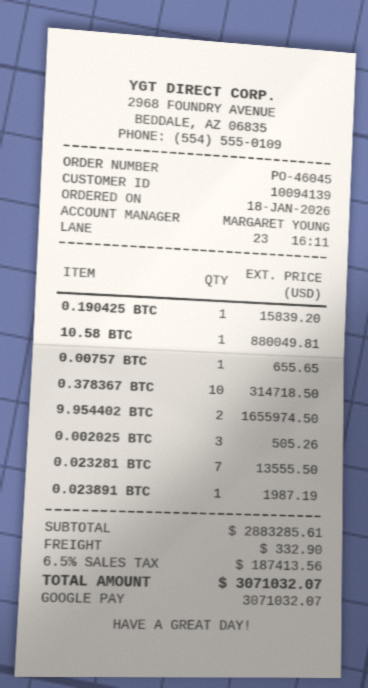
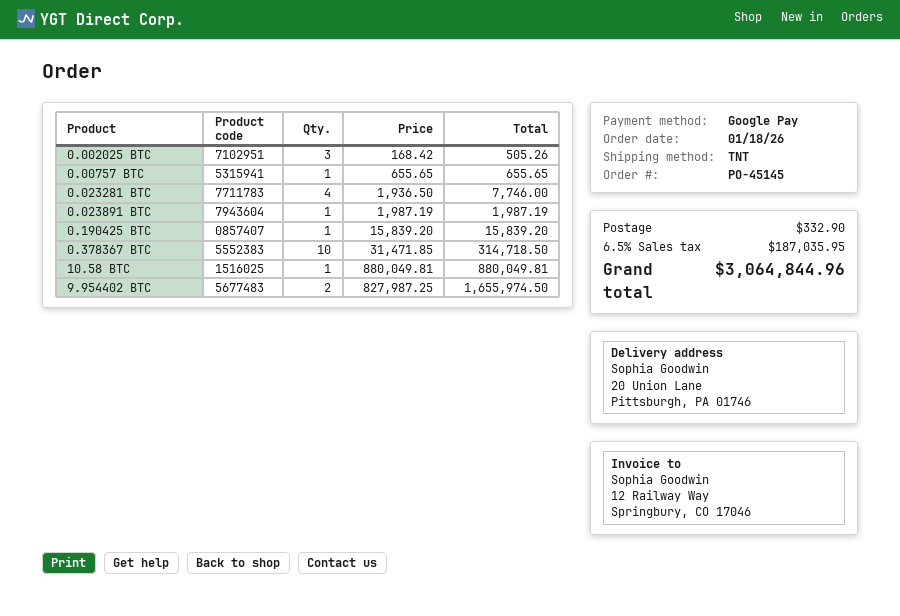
order number: PO-46045 -> PO-45145
0.023281 BTC: 7 for 13555.50 -> 4 for 7746.00
tax: 6.5% = 187413.56 -> 6.5% = 187035.95
total: 3071032.07 -> 3064844.96

